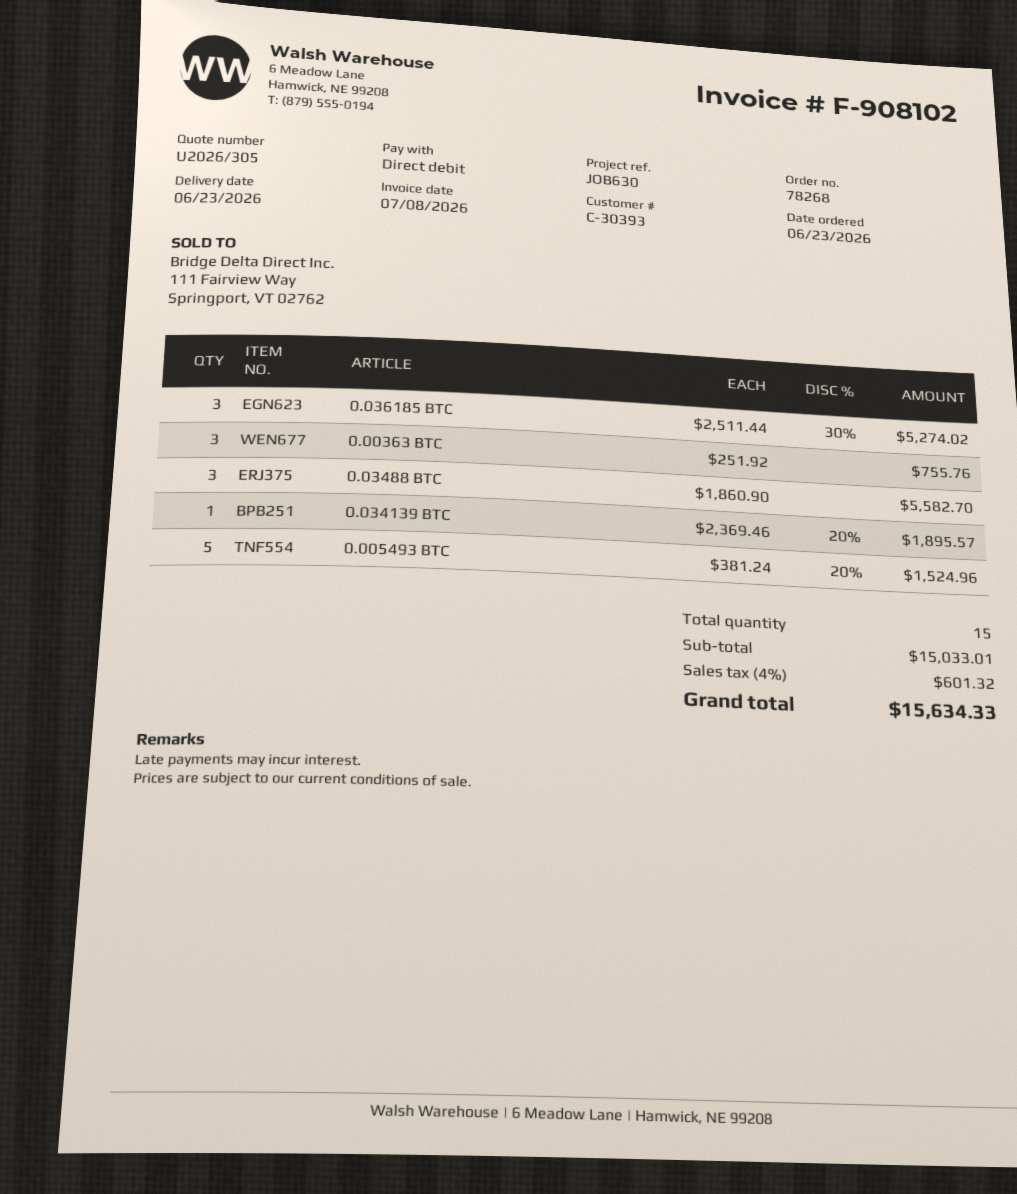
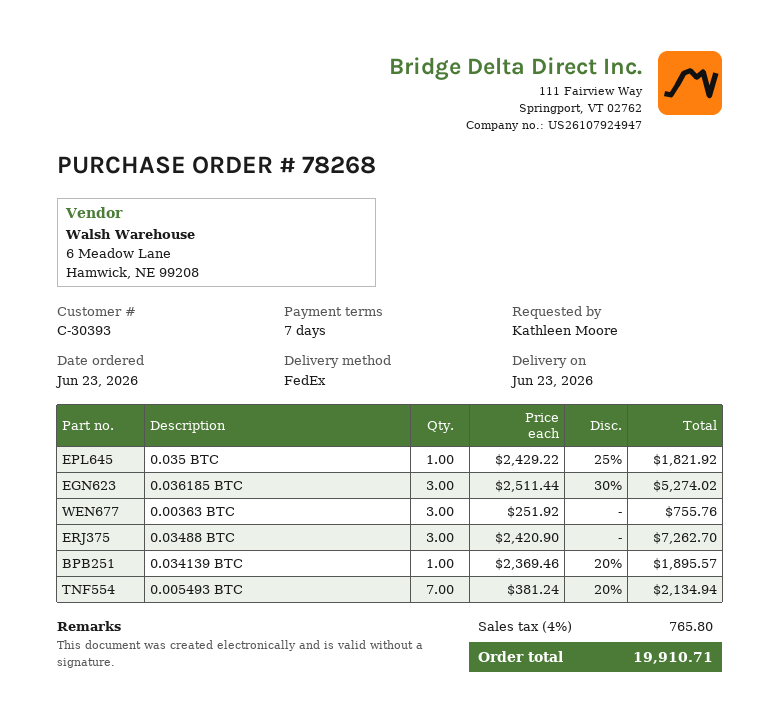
0.03488 BTC: 3 x 1860.90 = 5582.70 -> 3 x 2420.90 = 7262.70
0.005493 BTC: 5 x 381.24 - 20% = 1524.96 -> 7 x 381.24 - 20% = 2134.94
0.035 BTC: none -> 1 x 2429.22 - 25% = 1821.92
tax: 4% = 601.32 -> 4% = 765.80
total: 15634.33 -> 19910.71

